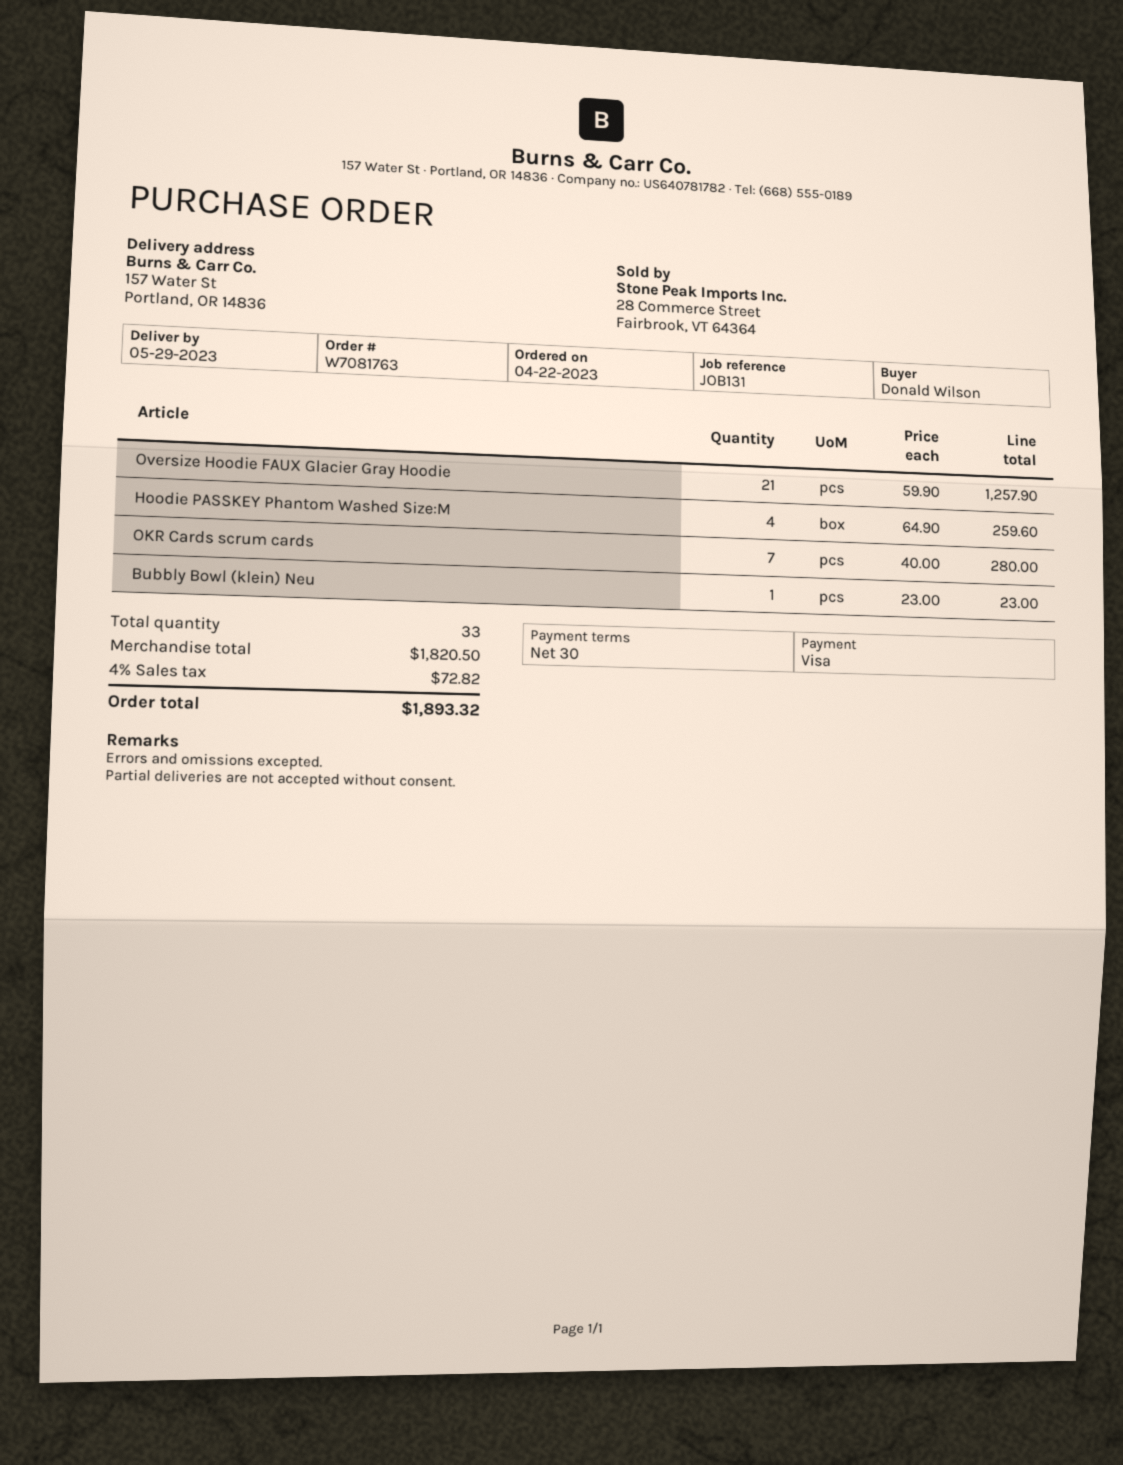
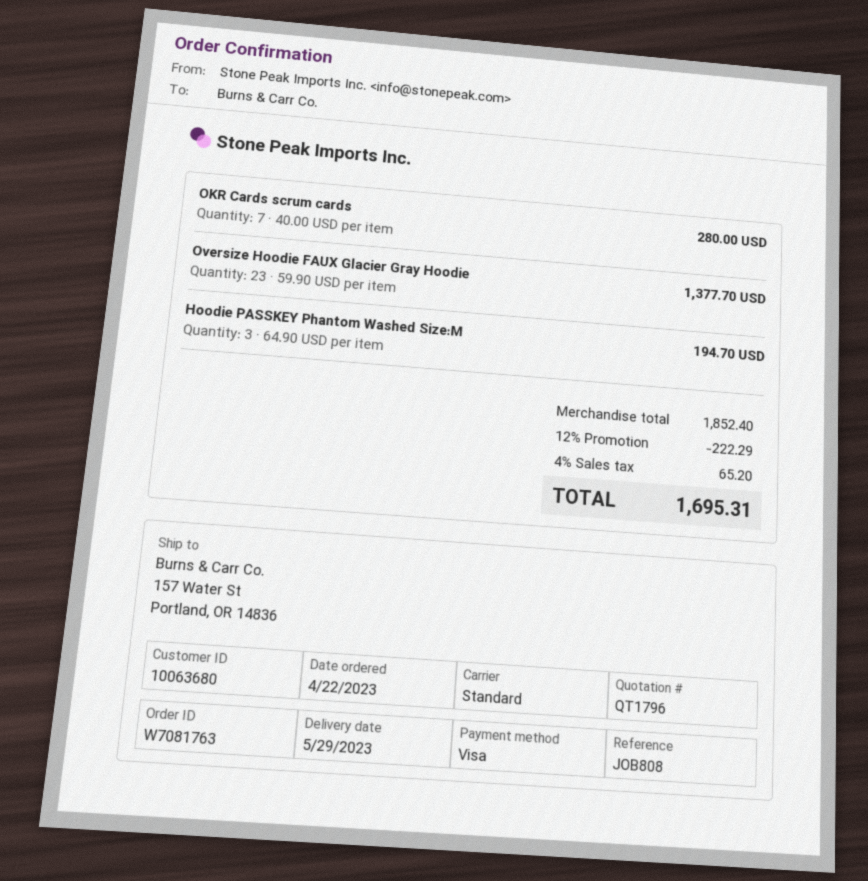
reference: JOB131 -> JOB808
Oversize Hoodie FAUX Glacier Gray Hoodie: 21 x 59.90 = 1257.90 -> 23 x 59.90 = 1377.70
Hoodie PASSKEY Phantom Washed Size:M: 4 x 64.90 = 259.60 -> 3 x 64.90 = 194.70
Bubbly Bowl (klein) Neu: 1 x 23.00 = 23.00 -> none
subtotal: 1820.50 -> 1852.40
discount: none -> 12% = 222.29
tax: 4% = 72.82 -> 4% = 65.20
total: 1893.32 -> 1695.31

